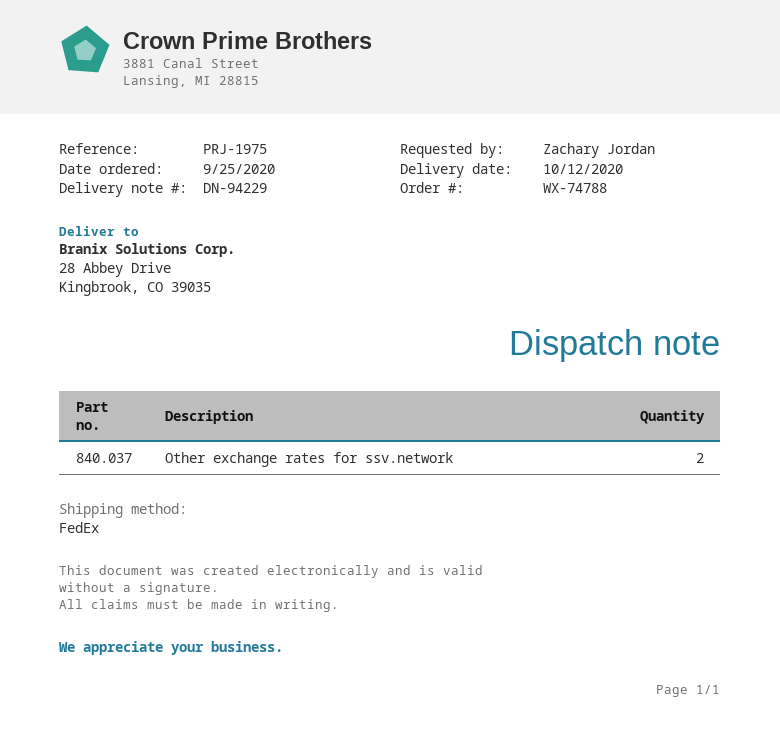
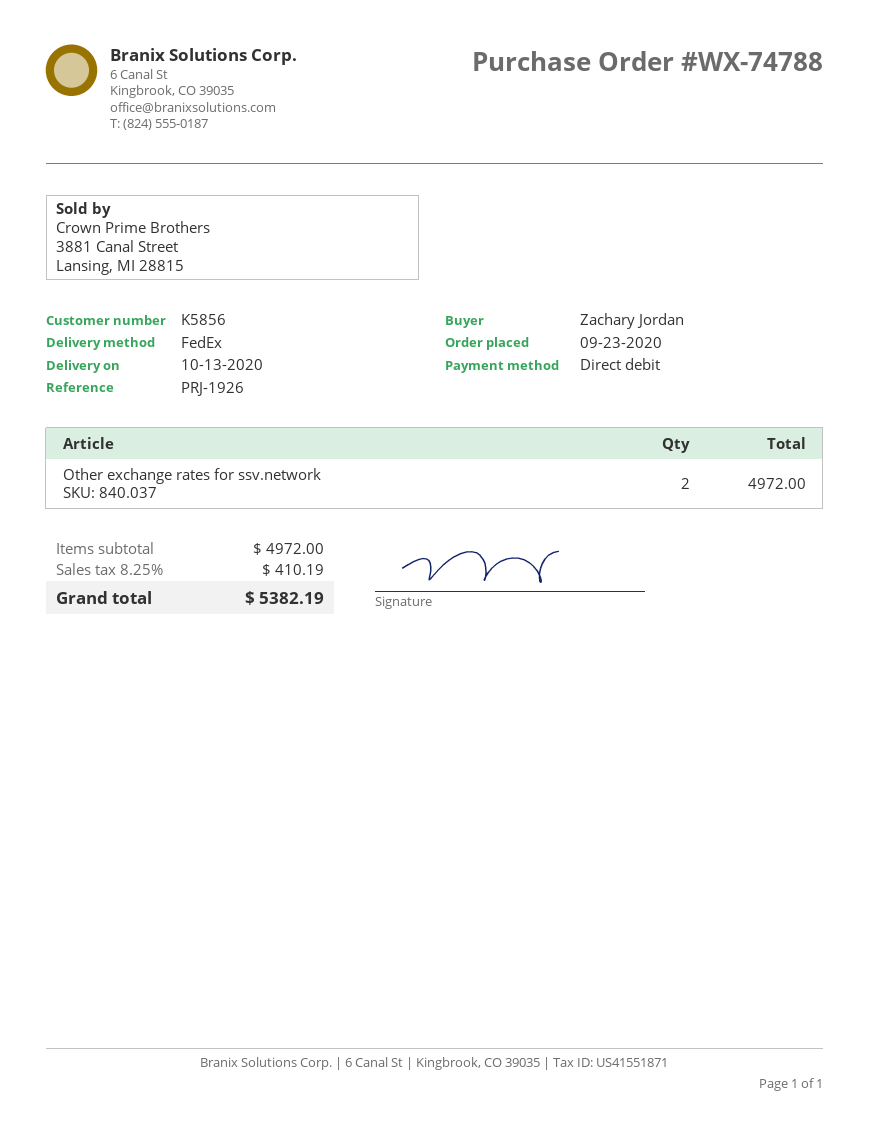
order date: 2020-09-25 -> 2020-09-23
delivery date: 2020-10-12 -> 2020-10-13
reference: PRJ-1975 -> PRJ-1926

